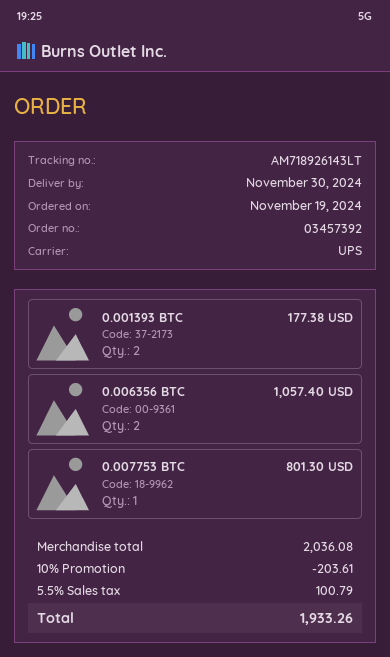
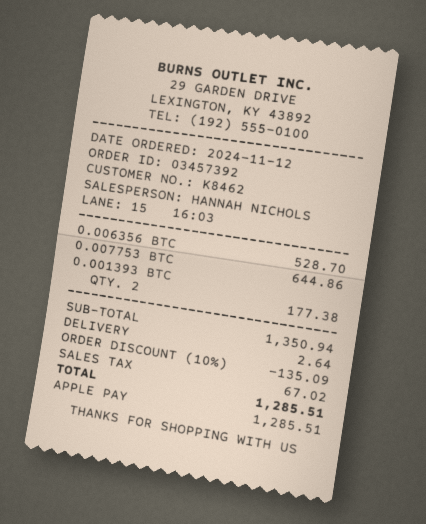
order date: 2024-11-19 -> 2024-11-12
0.006356 BTC: 2 for 1057.40 -> 1 for 528.70
0.007753 BTC: 1 for 801.30 -> 1 for 644.86
subtotal: 2036.08 -> 1350.94
discount: 10% = 203.61 -> 10% = 135.09
shipping: none -> 2.64
tax: 100.79 -> 67.02
total: 1933.26 -> 1285.51

